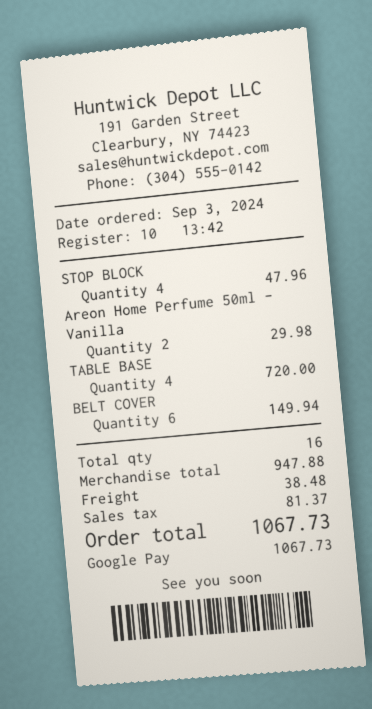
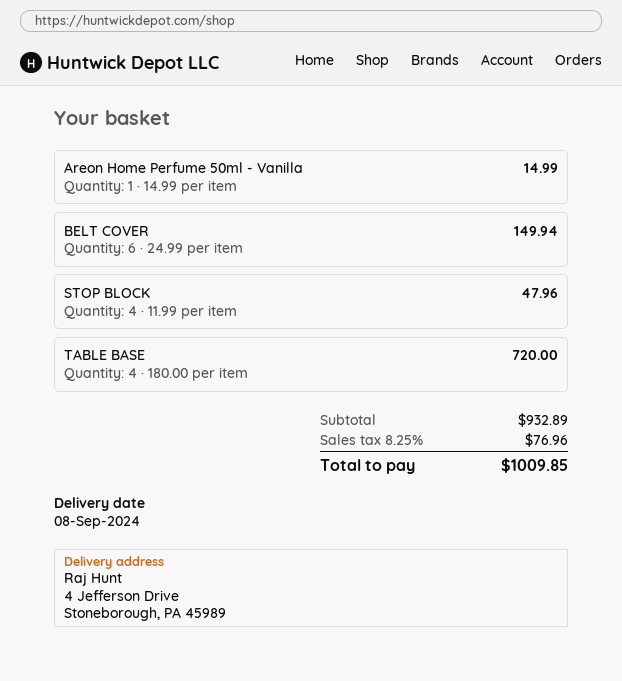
Areon Home Perfume 50ml - Vanilla: 2 for 29.98 -> 1 for 14.99
subtotal: 947.88 -> 932.89
shipping: 38.48 -> none
tax: 81.37 -> 76.96
total: 1067.73 -> 1009.85

